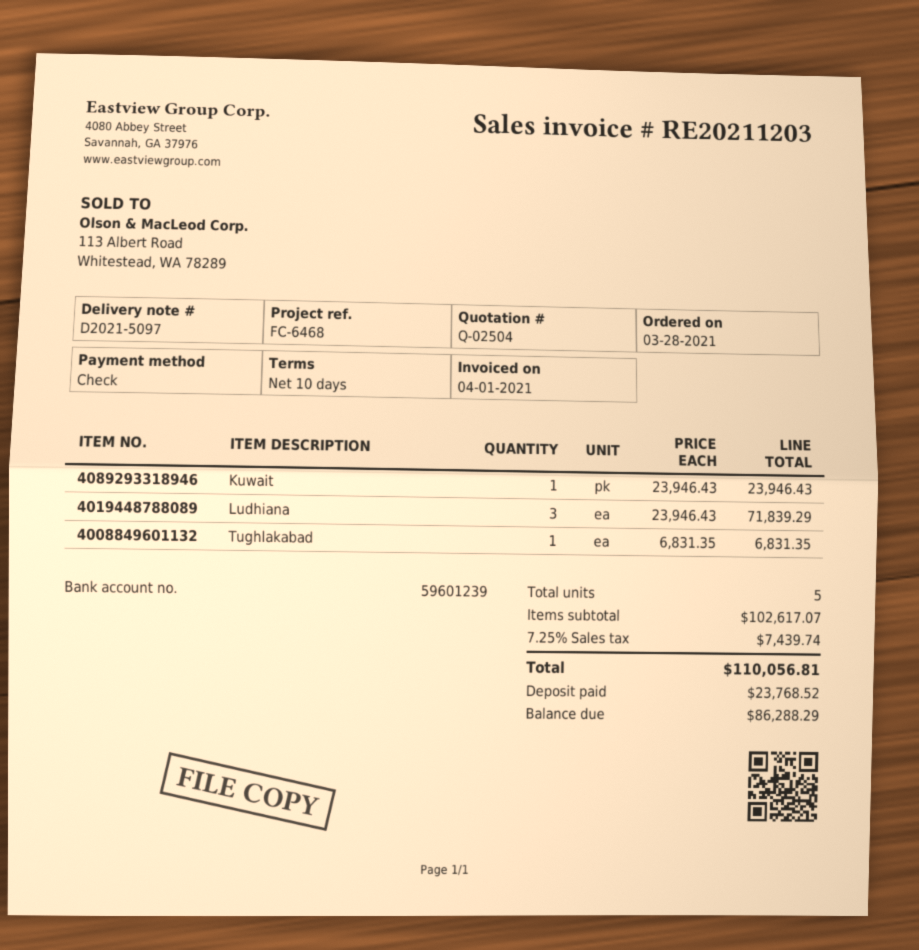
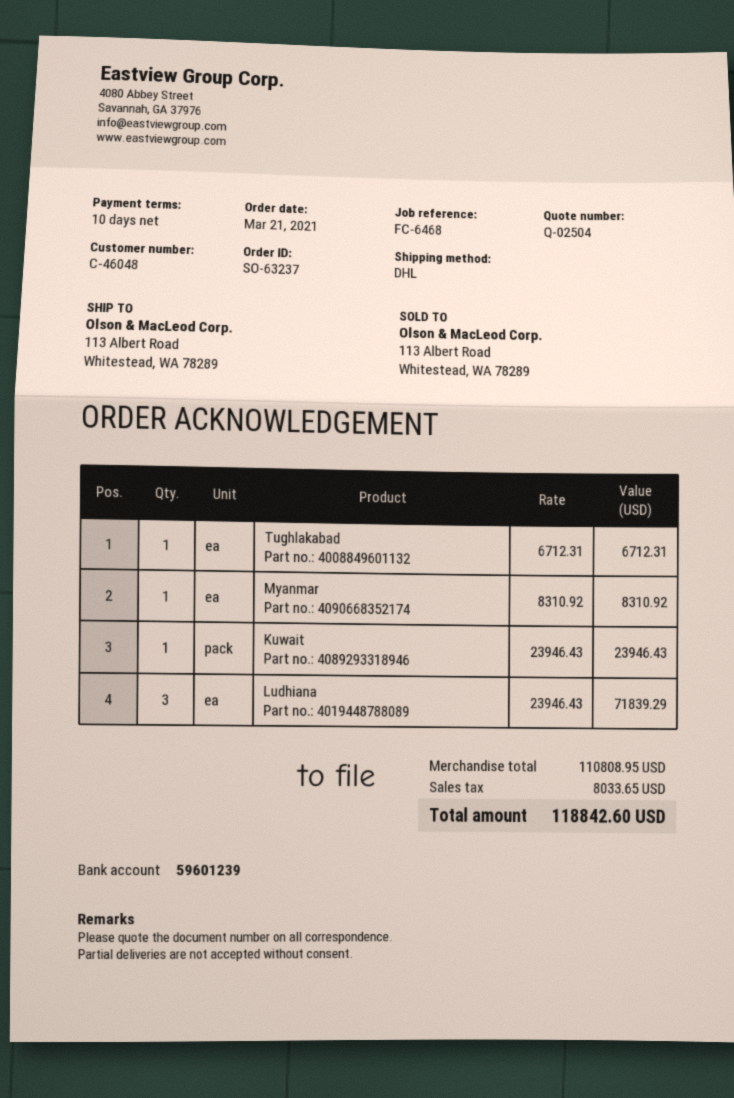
order date: 2021-03-28 -> 2021-03-21
Tughlakabad: 1 x 6831.35 = 6831.35 -> 1 x 6712.31 = 6712.31
Myanmar: none -> 1 x 8310.92 = 8310.92
subtotal: 102617.07 -> 110808.95
tax: 7439.74 -> 8033.65
total: 110056.81 -> 118842.60

